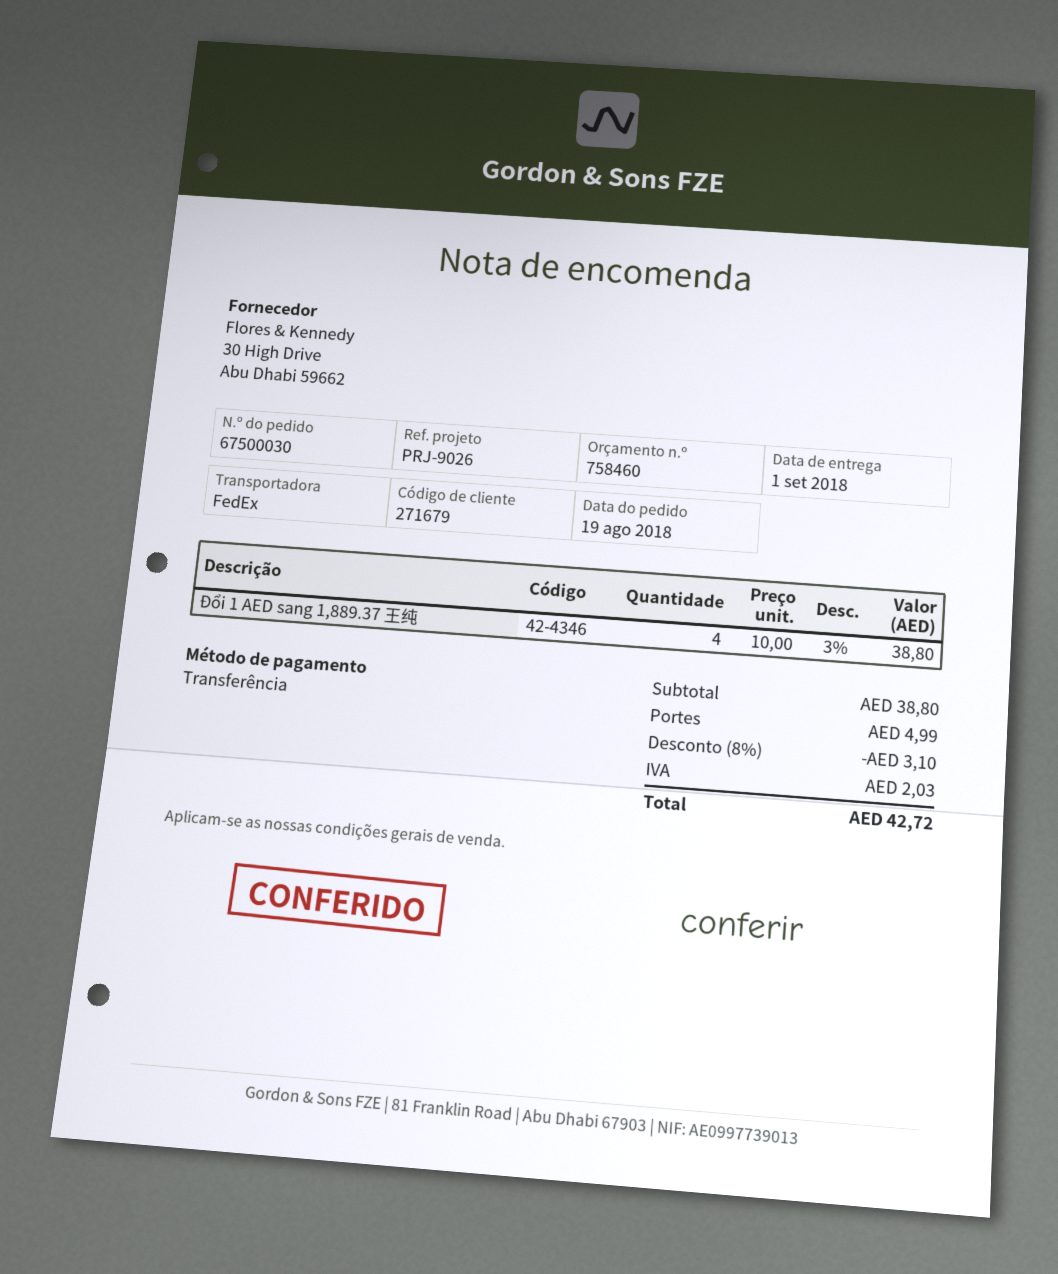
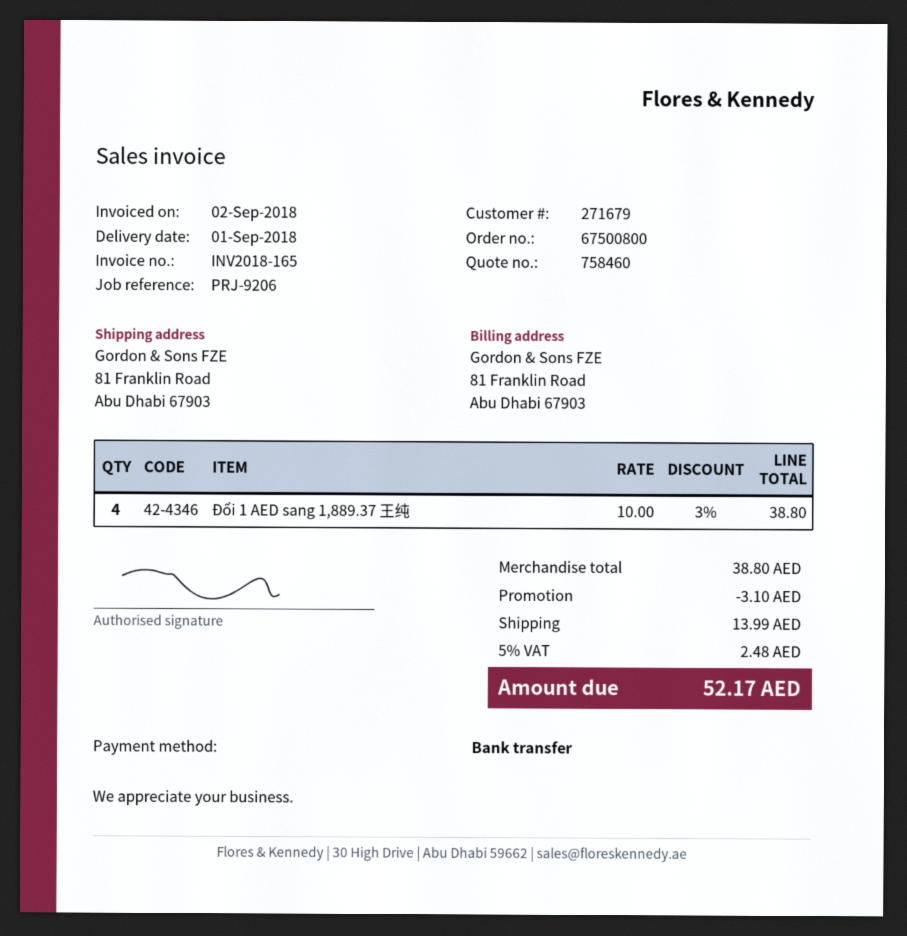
order number: 67500030 -> 67500800
reference: PRJ-9026 -> PRJ-9206
shipping: 4.99 -> 13.99
tax: 2.03 -> 2.48
total: 42.72 -> 52.17

